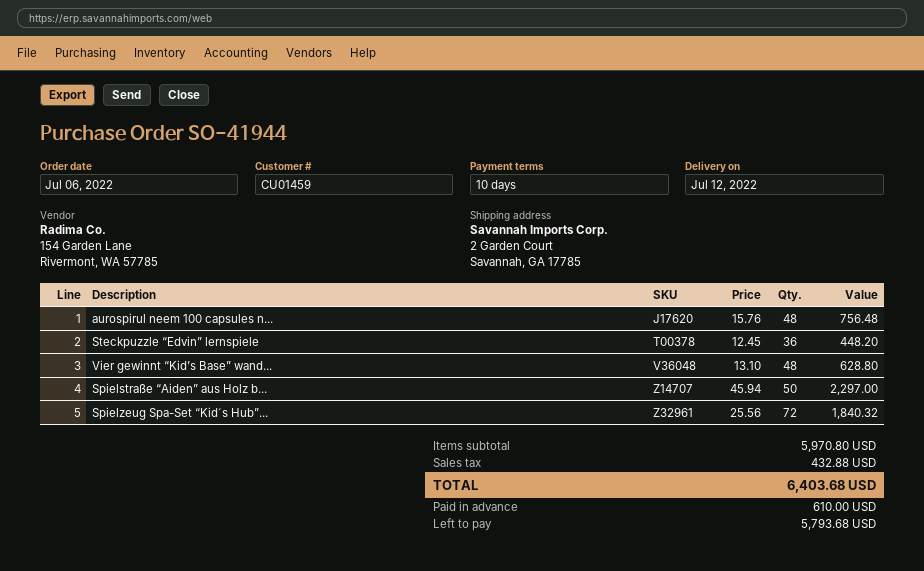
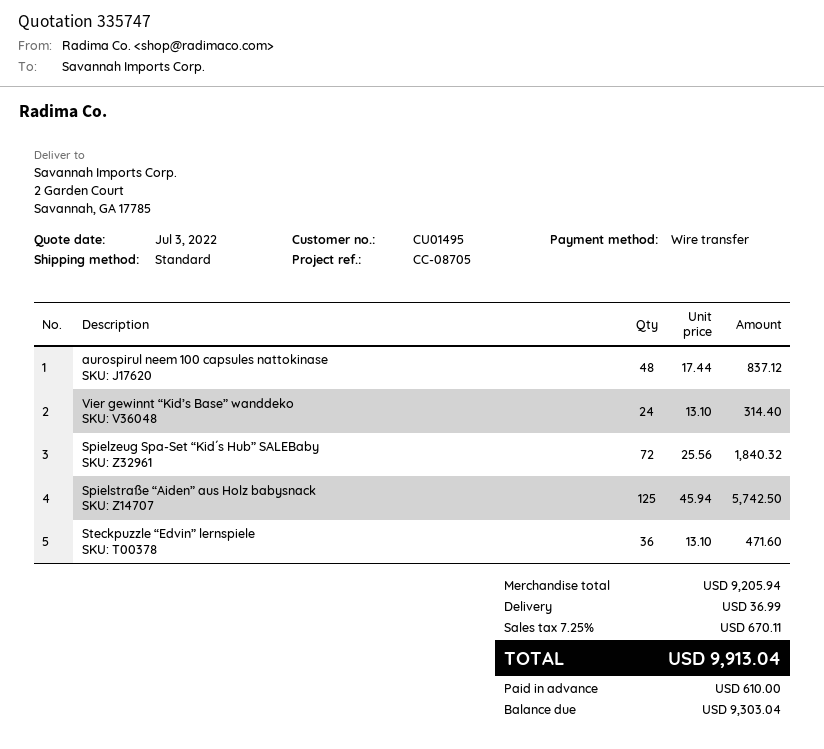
customer number: CU01459 -> CU01495
aurospirul neem 100 capsules n...: 48 x 15.76 = 756.48 -> 48 x 17.44 = 837.12
Steckpuzzle “Edvin” lernspiele: 36 x 12.45 = 448.20 -> 36 x 13.10 = 471.60
Vier gewinnt “Kid’s Base” wand...: 48 x 13.10 = 628.80 -> 24 x 13.10 = 314.40
Spielstraße “Aiden” aus Holz b...: 50 x 45.94 = 2297.00 -> 125 x 45.94 = 5742.50
subtotal: 5970.80 -> 9205.94
shipping: none -> 36.99
tax: 432.88 -> 670.11
total: 6403.68 -> 9913.04
balance: 5793.68 -> 9303.04

